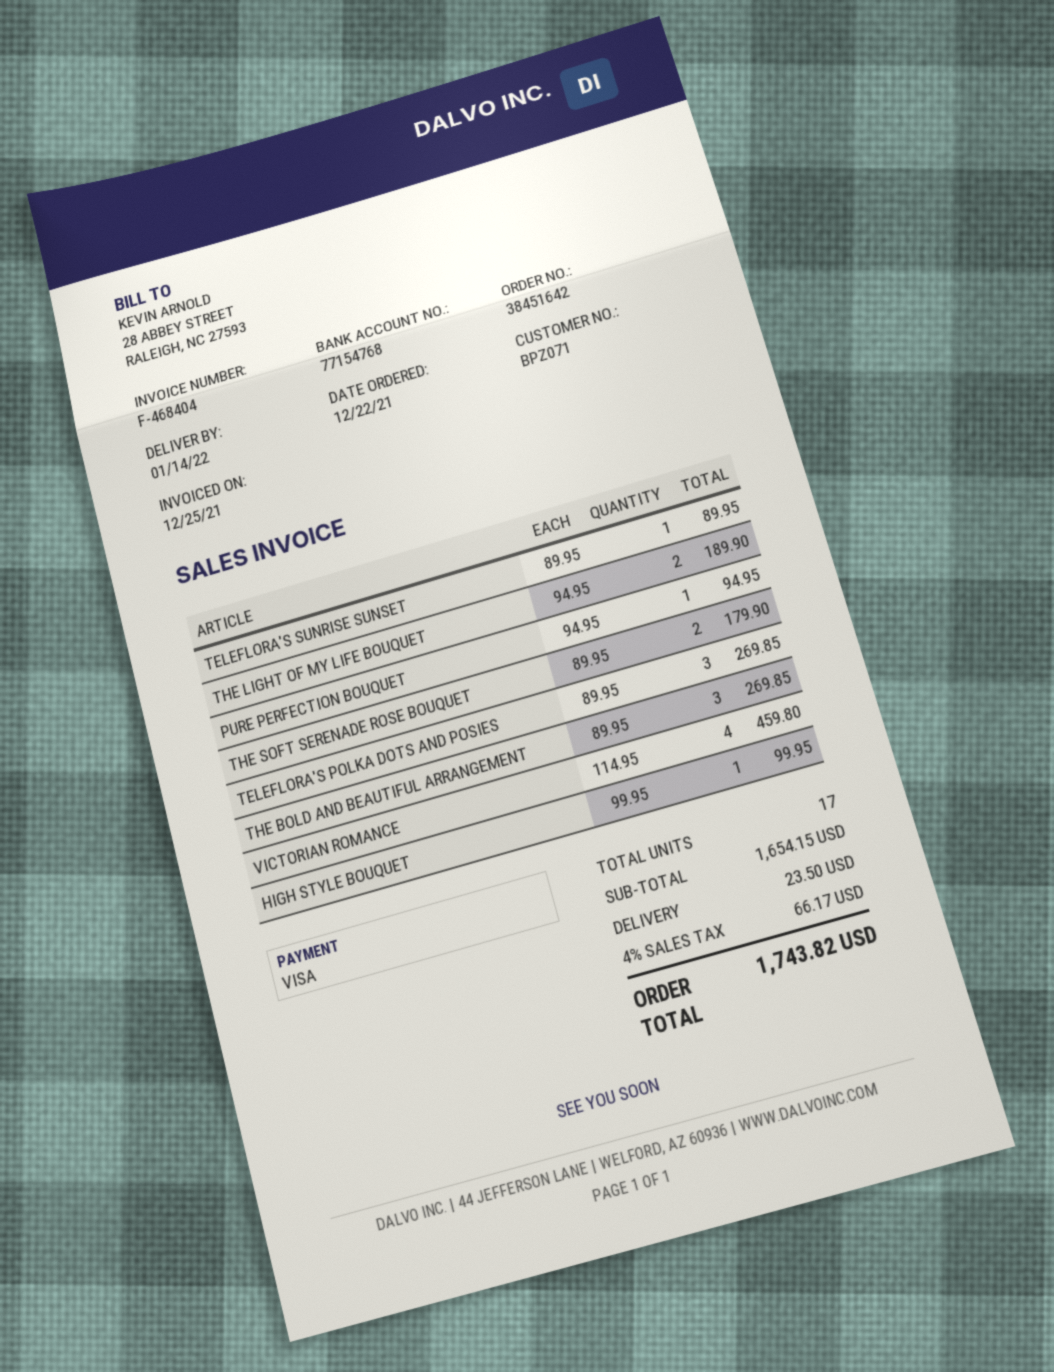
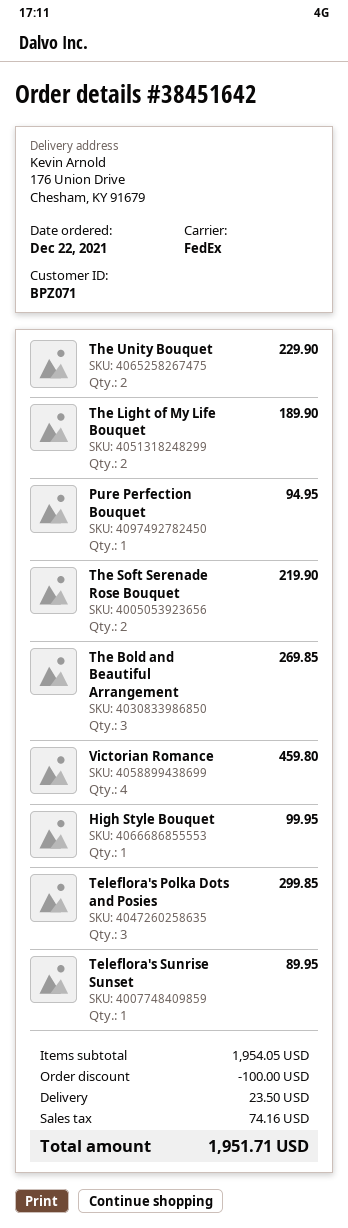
THE SOFT SERENADE ROSE BOUQUET: 2 for 179.90 -> 2 for 219.90
TELEFLORA'S POLKA DOTS AND POSIES: 3 for 269.85 -> 3 for 299.85
The Unity Bouquet: none -> 2 for 229.90
subtotal: 1654.15 -> 1954.05
discount: none -> 100.00
tax: 66.17 -> 74.16
total: 1743.82 -> 1951.71

